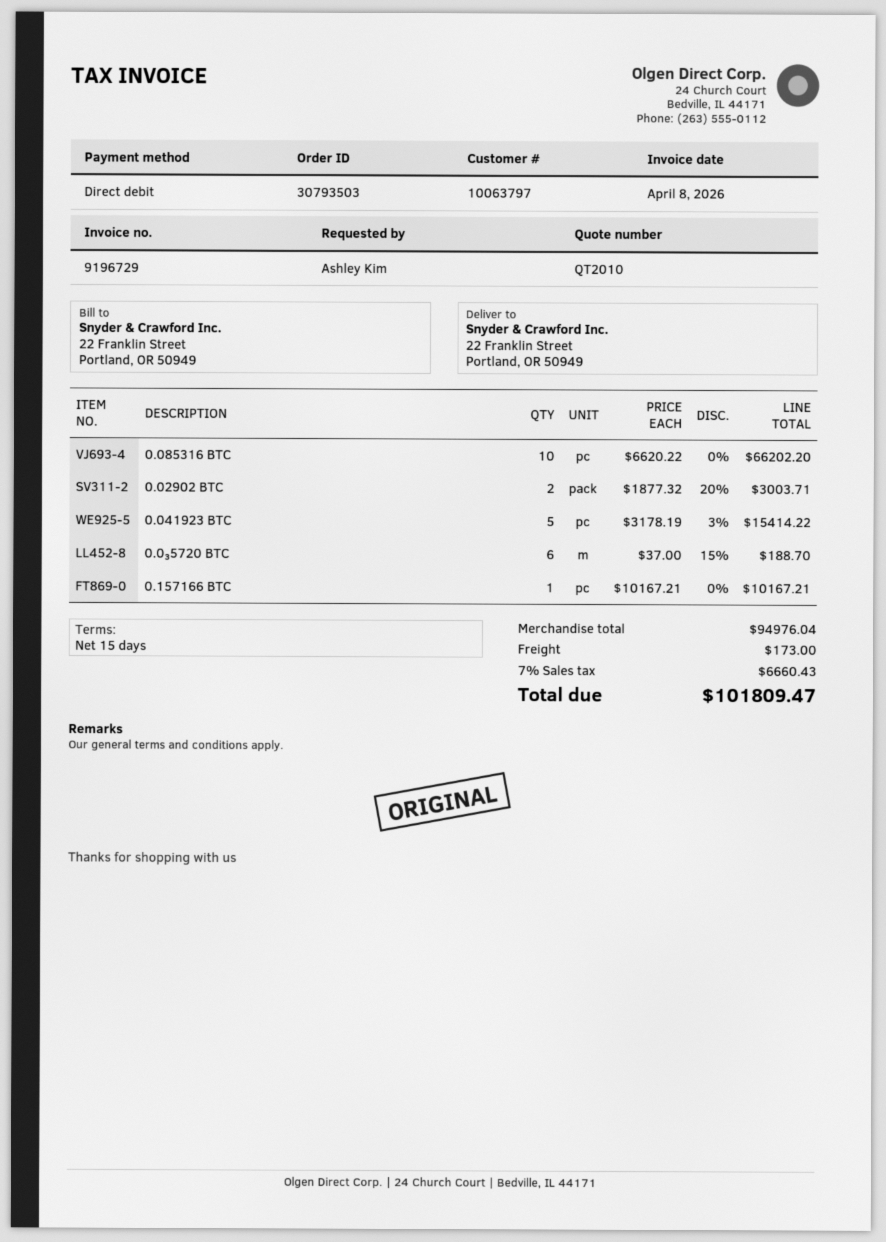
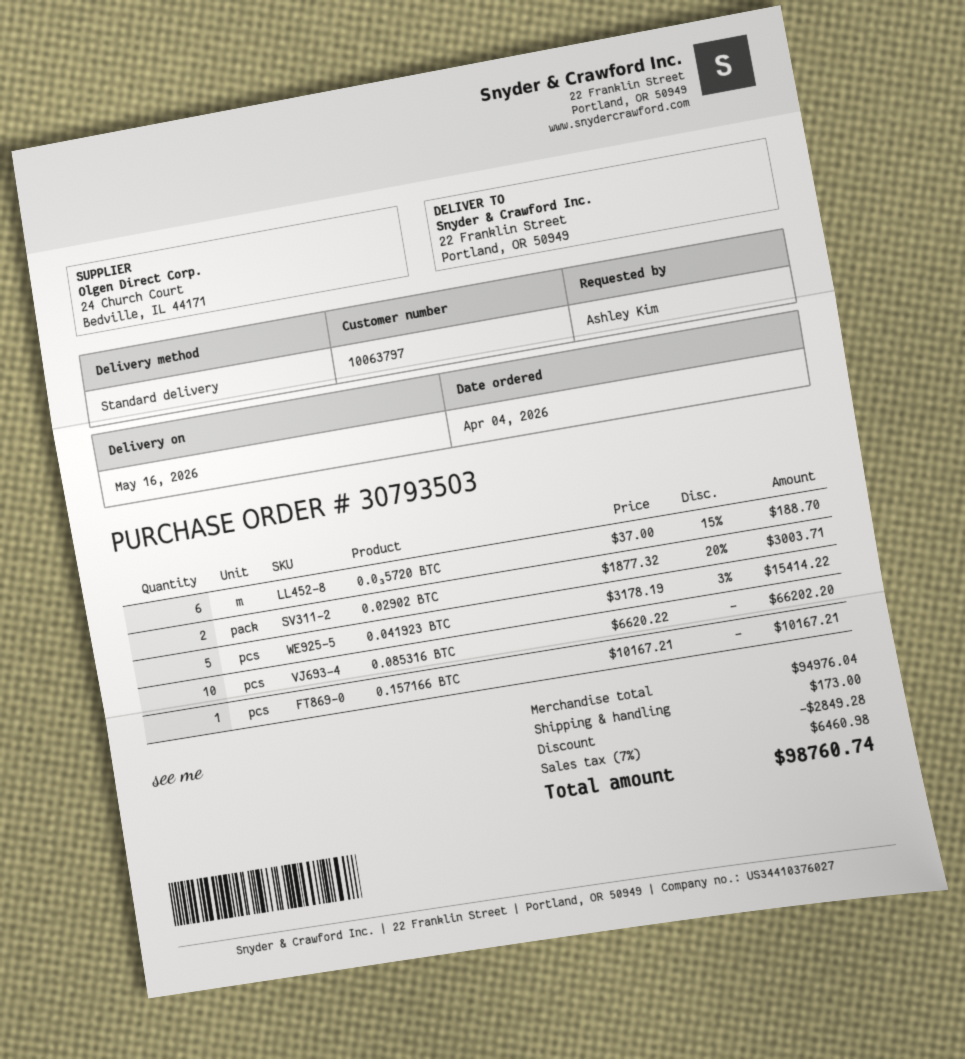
discount: none -> 2849.28
tax: 7% = 6660.43 -> 7% = 6460.98
total: 101809.47 -> 98760.74

